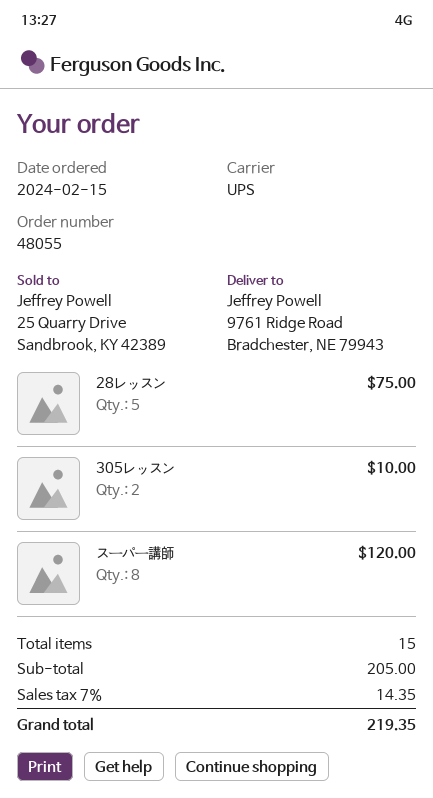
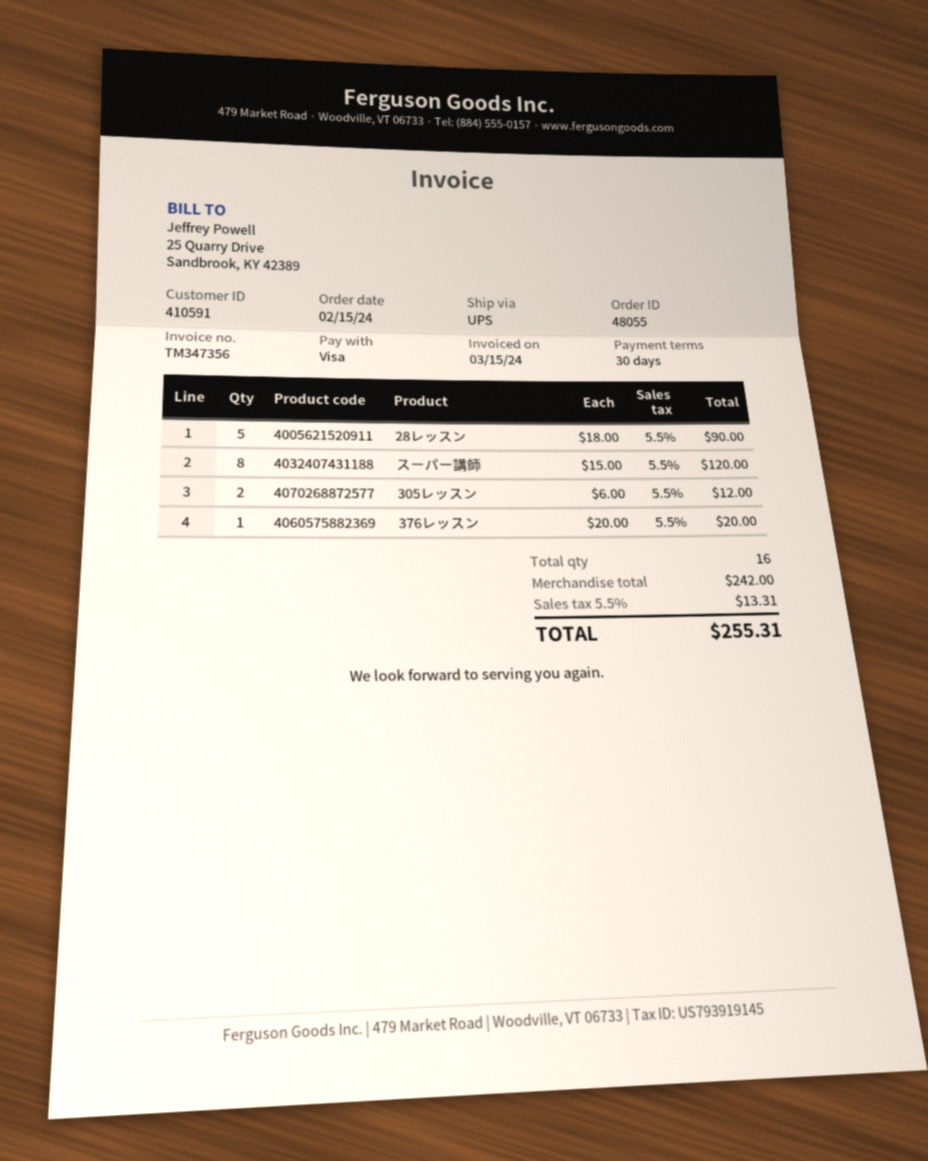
28レッスン: 5 for 75.00 -> 5 for 90.00
305レッスン: 2 for 10.00 -> 2 for 12.00
376レッスン: none -> 1 for 20.00
total quantity: 15 -> 16
subtotal: 205.00 -> 242.00
tax: 7% = 14.35 -> 5.5% = 13.31
total: 219.35 -> 255.31

